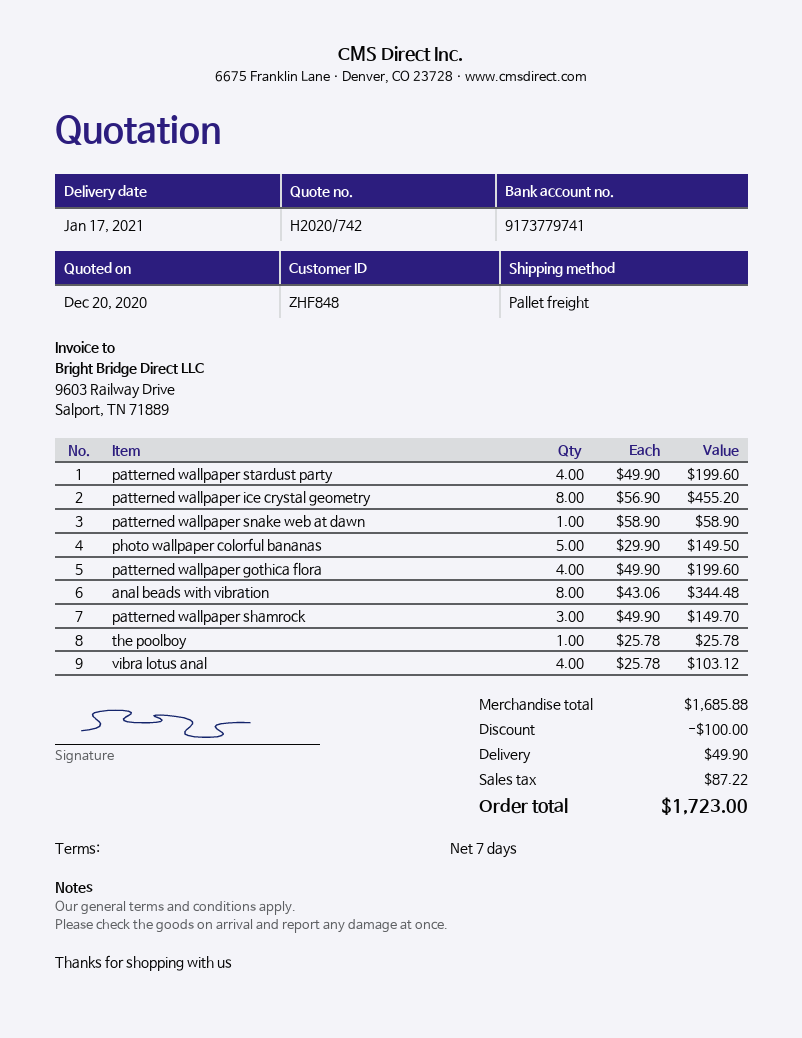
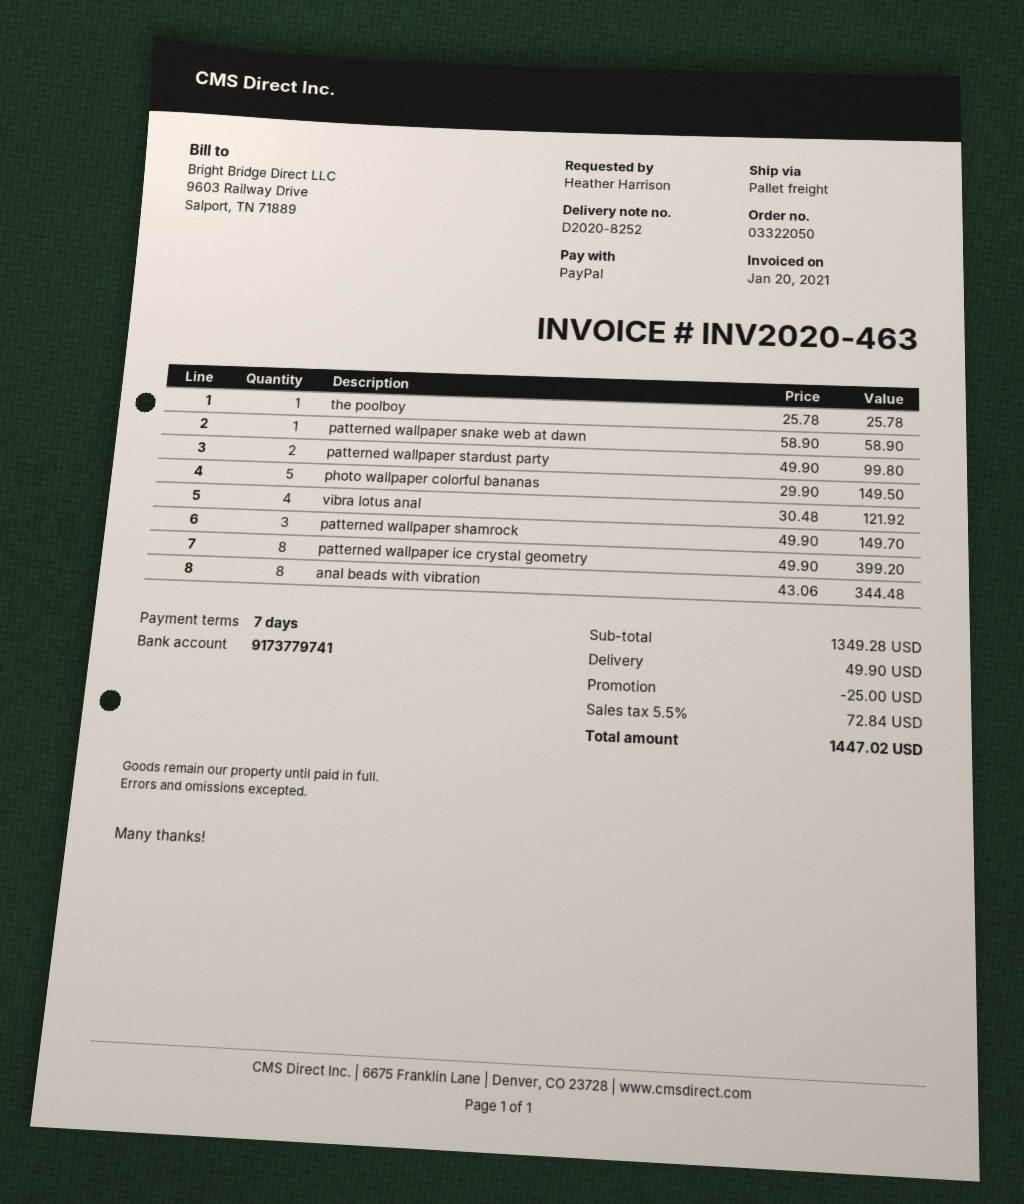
patterned wallpaper stardust party: 4 x 49.90 = 199.60 -> 2 x 49.90 = 99.80
patterned wallpaper ice crystal geometry: 8 x 56.90 = 455.20 -> 8 x 49.90 = 399.20
patterned wallpaper gothica flora: 4 x 49.90 = 199.60 -> none
vibra lotus anal: 4 x 25.78 = 103.12 -> 4 x 30.48 = 121.92
subtotal: 1685.88 -> 1349.28
discount: 100.00 -> 25.00
tax: 87.22 -> 72.84
total: 1723.00 -> 1447.02

